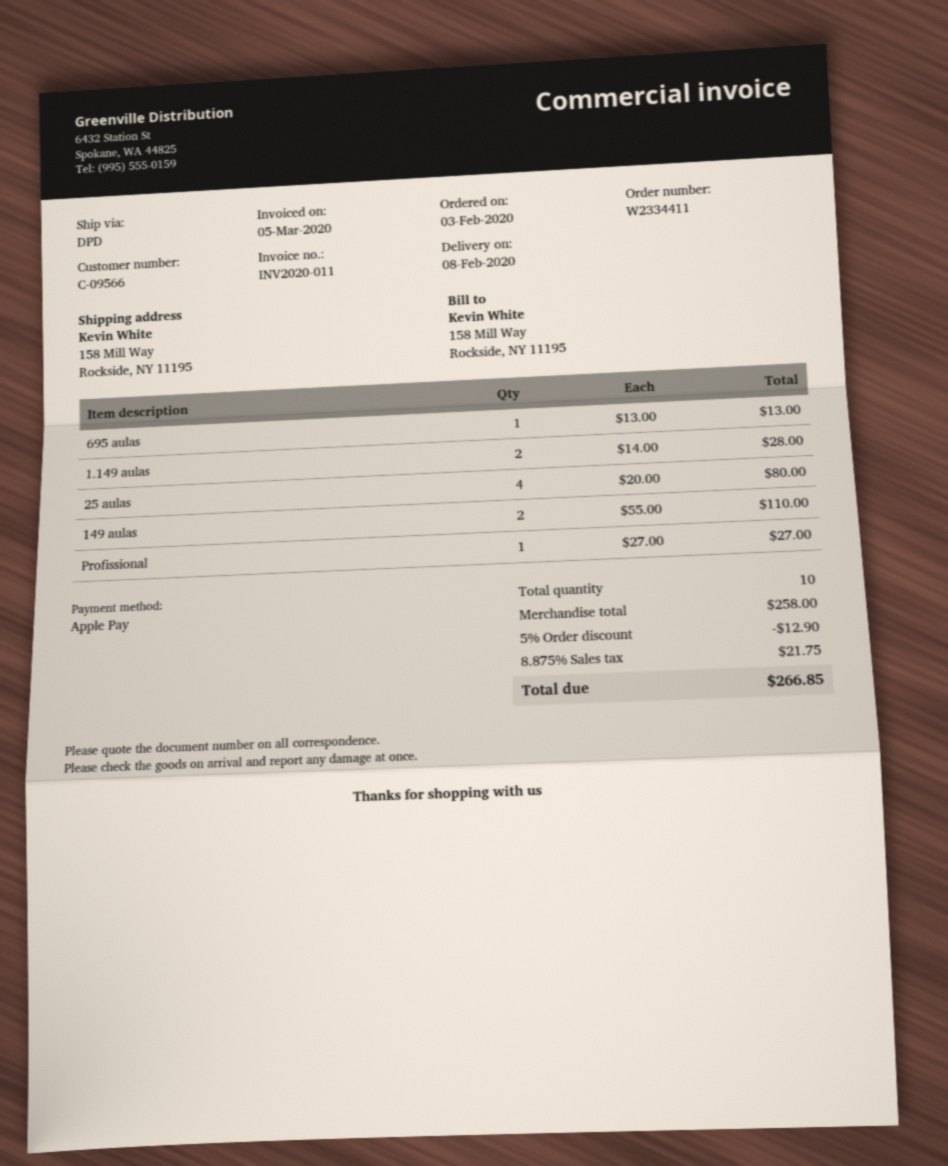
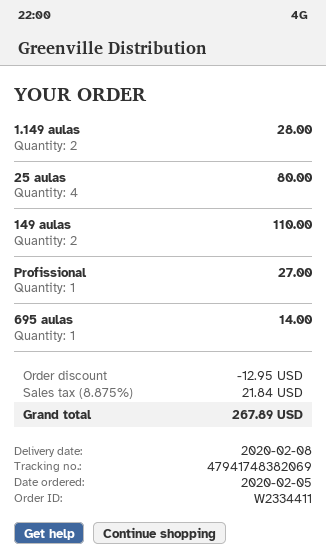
order date: 2020-02-03 -> 2020-02-05
695 aulas: 1 for 13.00 -> 1 for 14.00
discount: 12.90 -> 12.95
tax: 8.875% = 21.75 -> 8.875% = 21.84
total: 266.85 -> 267.89

